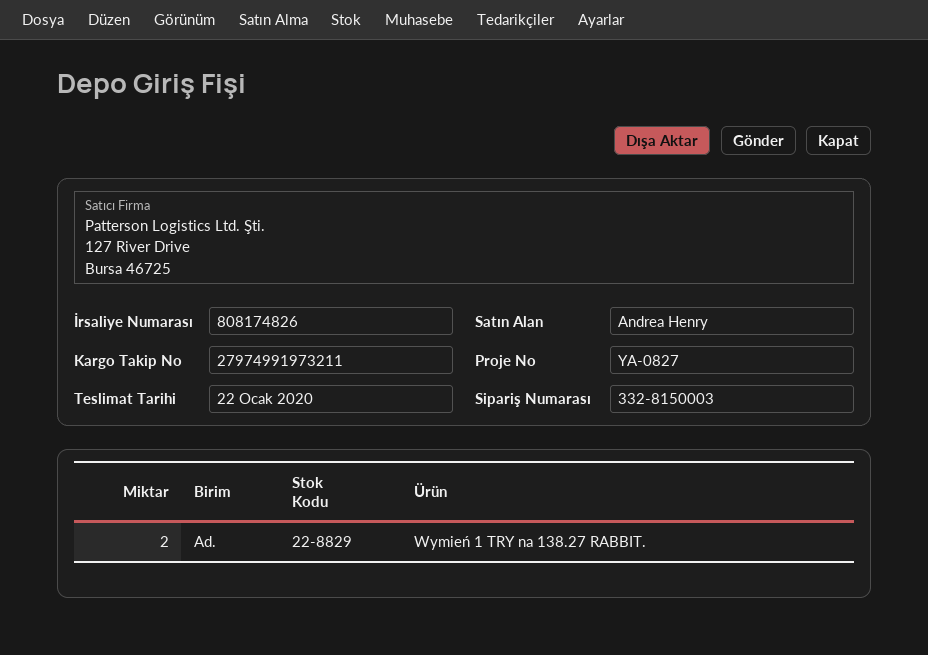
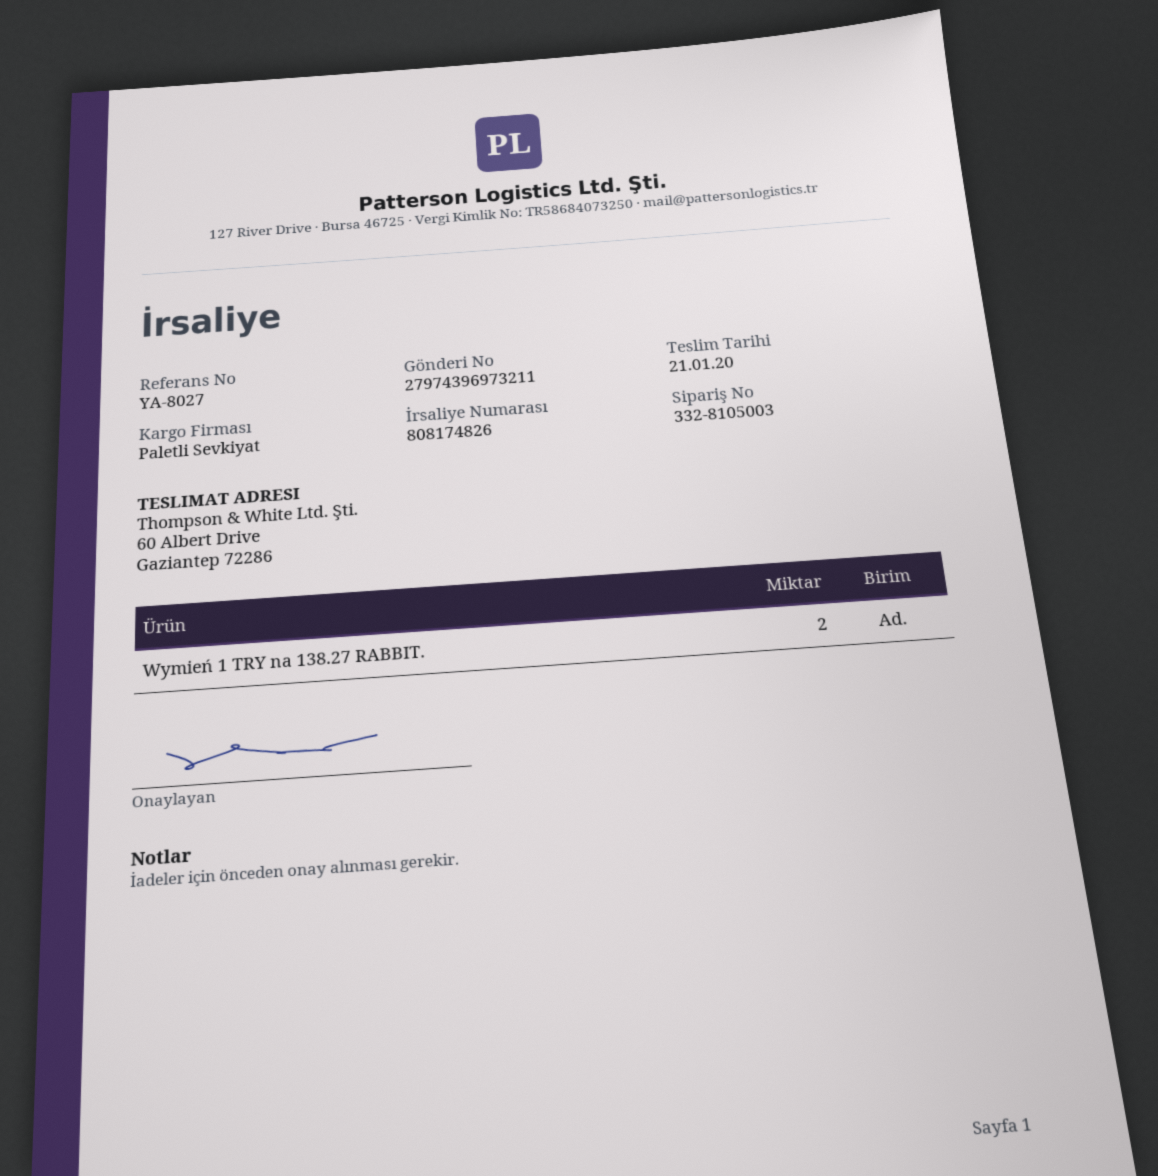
order number: 332-8150003 -> 332-8105003
delivery date: 2020-01-22 -> 2020-01-21
reference: YA-0827 -> YA-8027
tracking number: 27974991973211 -> 27974396973211

